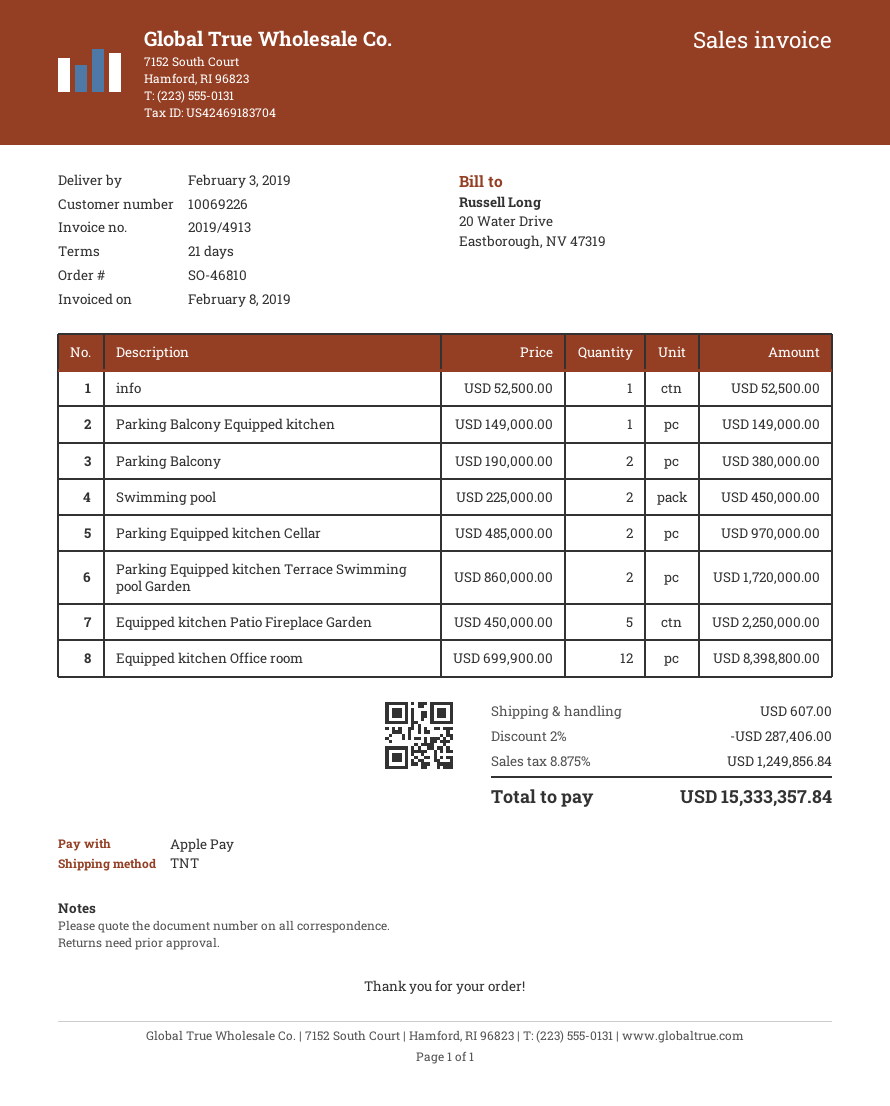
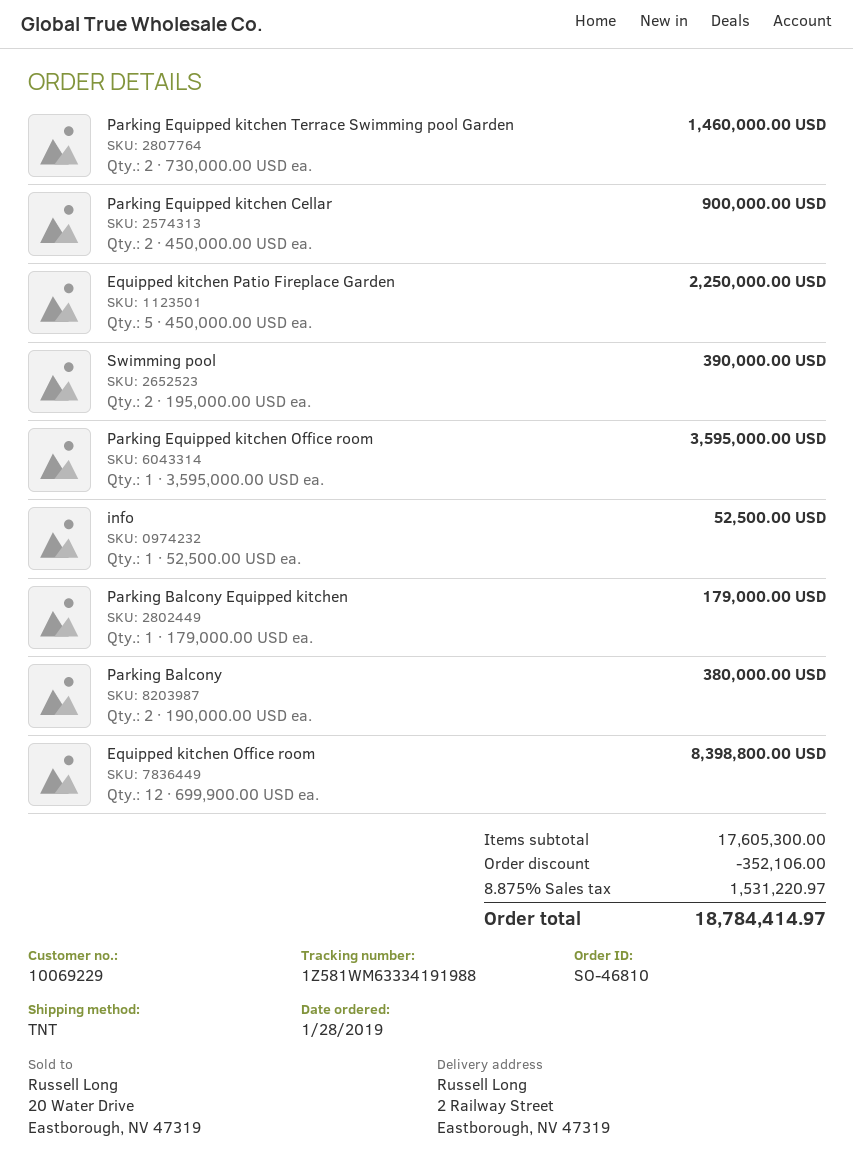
customer number: 10069226 -> 10069229
Parking Balcony Equipped kitchen: 1 x 149000.00 = 149000.00 -> 1 x 179000.00 = 179000.00
Swimming pool: 2 x 225000.00 = 450000.00 -> 2 x 195000.00 = 390000.00
Parking Equipped kitchen Cellar: 2 x 485000.00 = 970000.00 -> 2 x 450000.00 = 900000.00
Parking Equipped kitchen Terrace Swimming pool Garden: 2 x 860000.00 = 1720000.00 -> 2 x 730000.00 = 1460000.00
Parking Equipped kitchen Office room: none -> 1 x 3595000.00 = 3595000.00
discount: 287406.00 -> 352106.00
shipping: 607.00 -> none
tax: 8.875% = 1249856.84 -> 8.875% = 1531220.97
total: 15333357.84 -> 18784414.97

